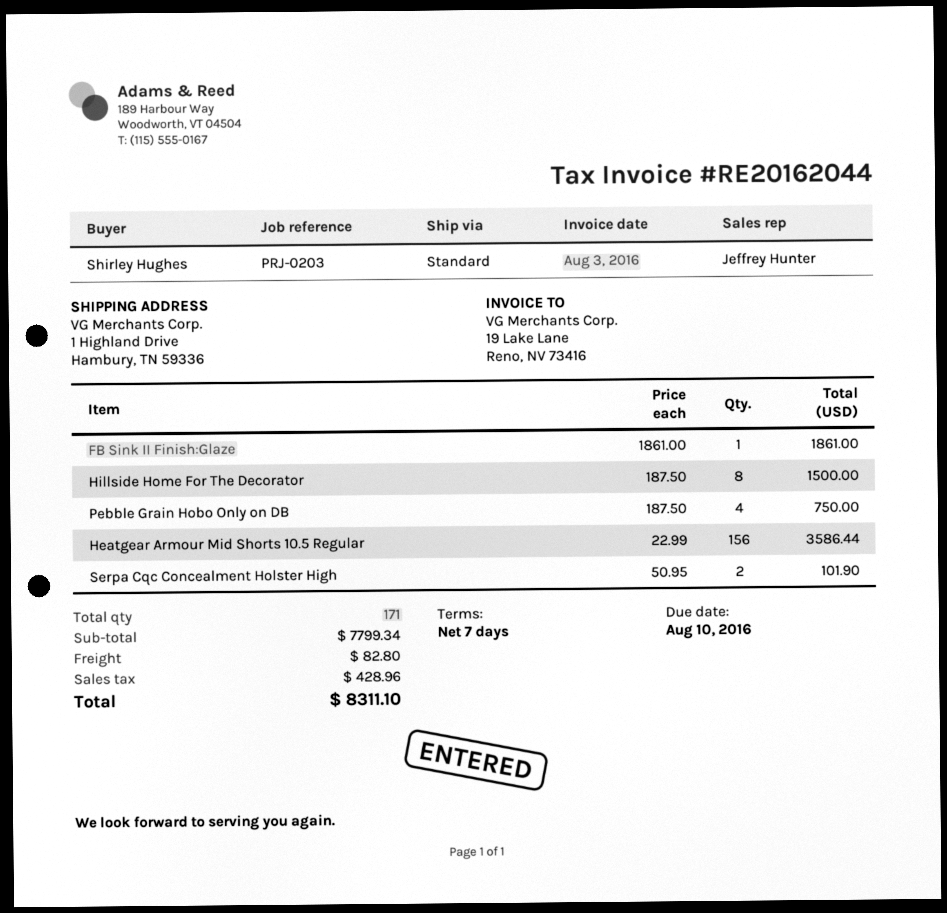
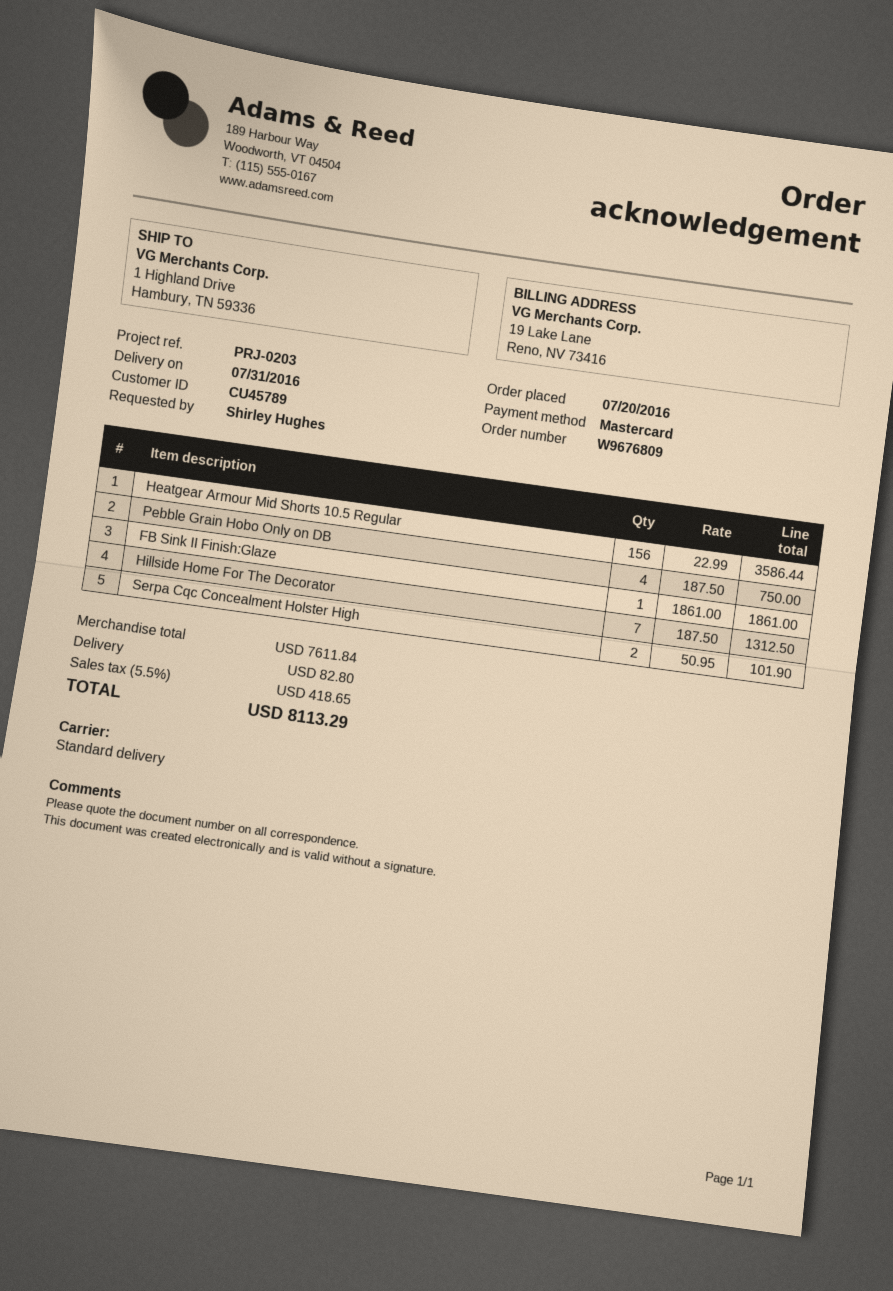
Hillside Home For The Decorator: 8 x 187.50 = 1500.00 -> 7 x 187.50 = 1312.50
subtotal: 7799.34 -> 7611.84
tax: 428.96 -> 418.65
total: 8311.10 -> 8113.29

